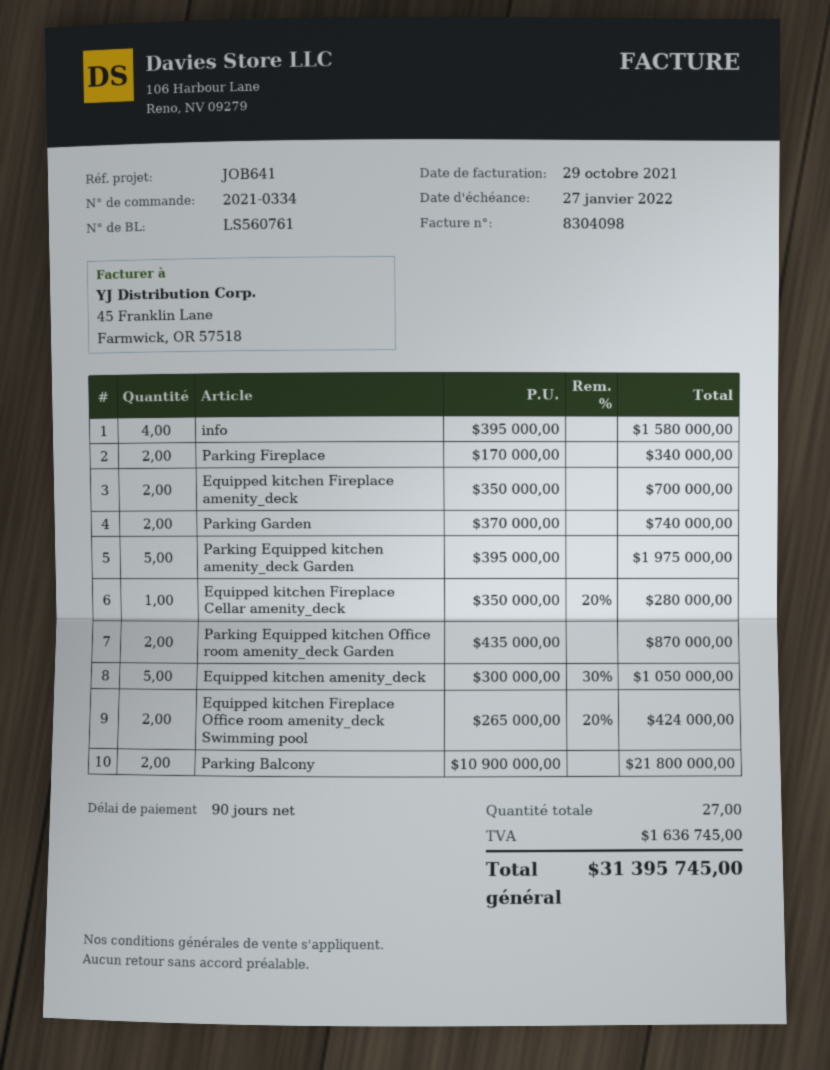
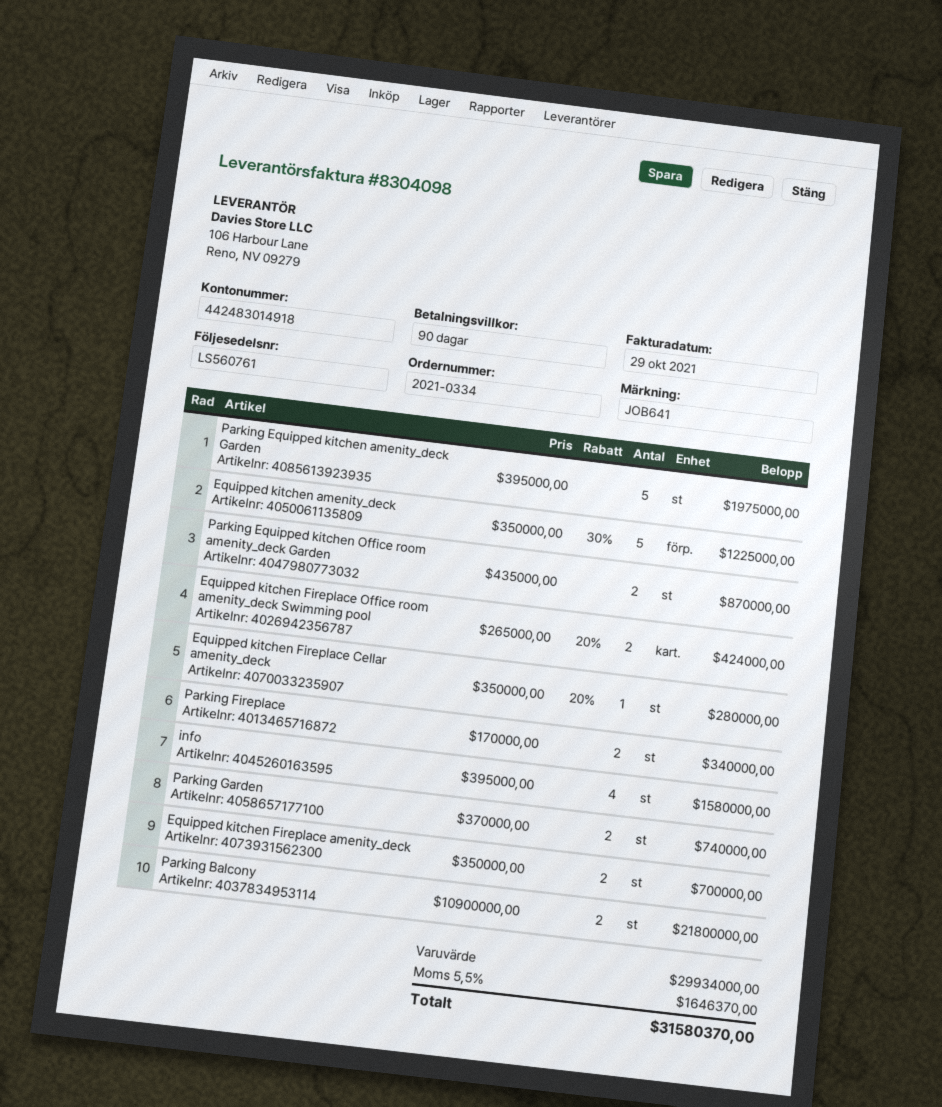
Equipped kitchen amenity_deck: 5 x 300000.00 - 30% = 1050000.00 -> 5 x 350000.00 - 30% = 1225000.00
tax: 1636745.00 -> 1646370.00
total: 31395745.00 -> 31580370.00

